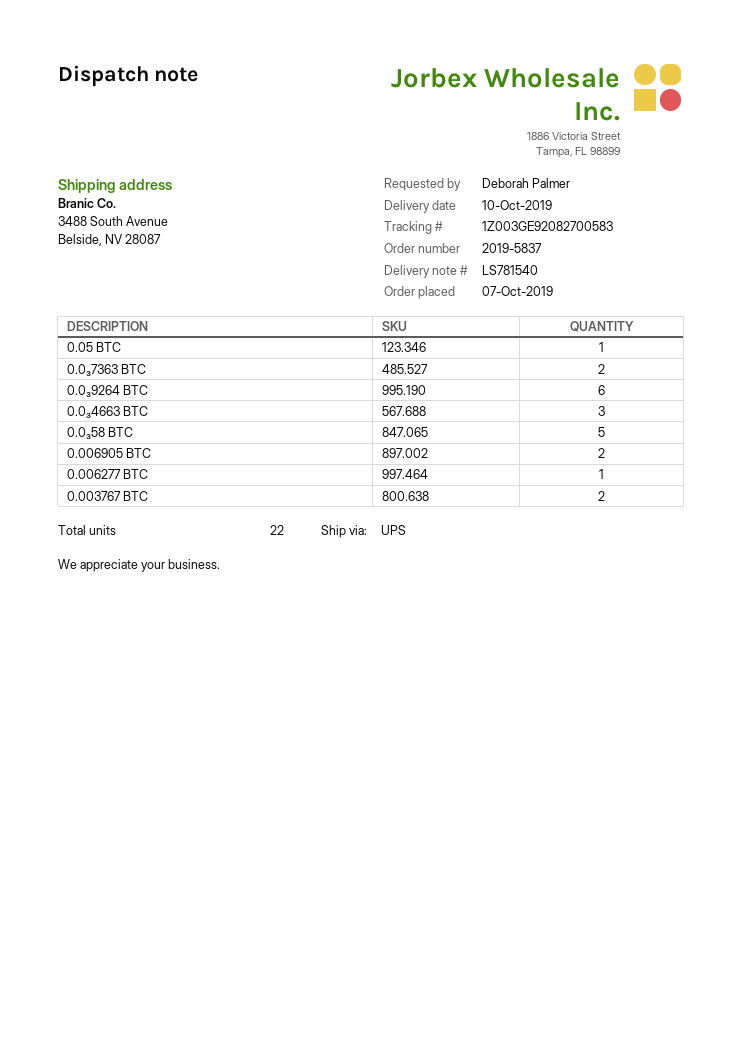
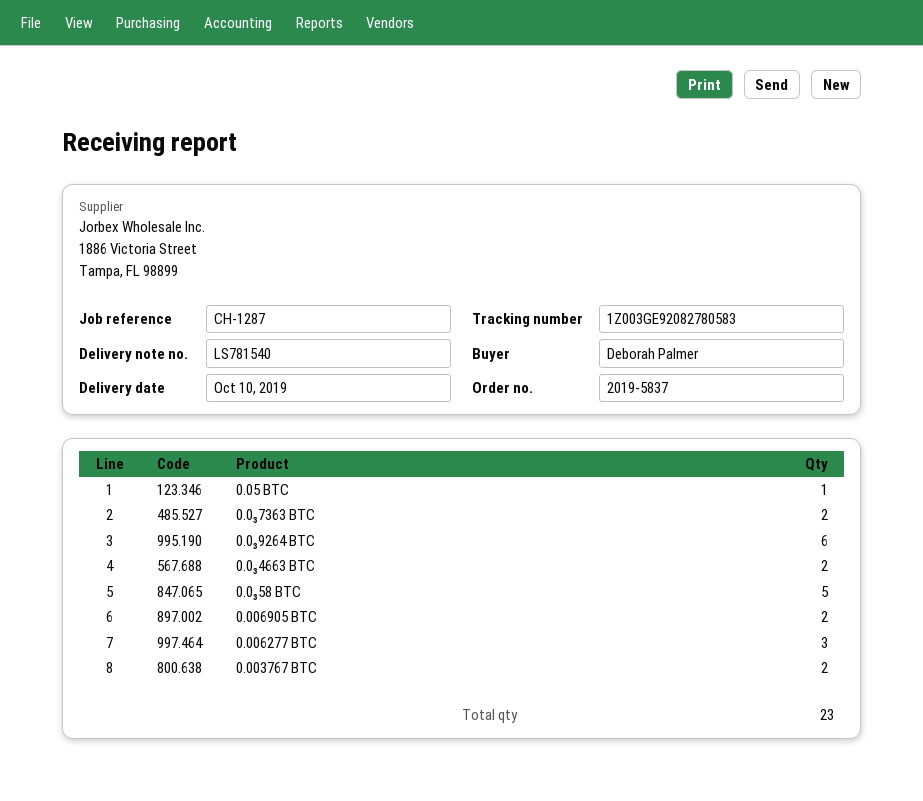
tracking number: 1Z003GE92082700583 -> 1Z003GE92082780583
0.0₃4663 BTC: 3 -> 2
0.006277 BTC: 1 -> 3
total quantity: 22 -> 23

